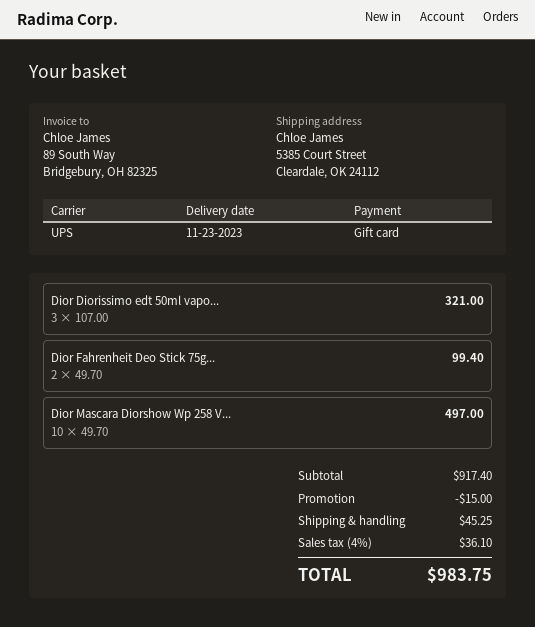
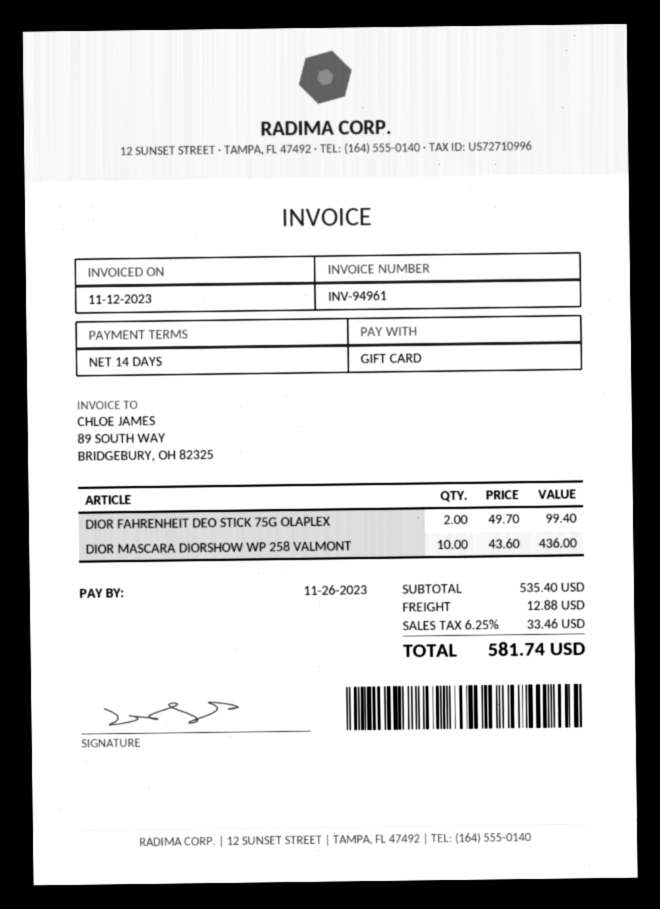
Dior Diorissimo edt 50ml vapo...: 3 x 107.00 = 321.00 -> none
Dior Mascara Diorshow Wp 258 V...: 10 x 49.70 = 497.00 -> 10 x 43.60 = 436.00
subtotal: 917.40 -> 535.40
discount: 15.00 -> none
shipping: 45.25 -> 12.88
tax: 4% = 36.10 -> 6.25% = 33.46
total: 983.75 -> 581.74

